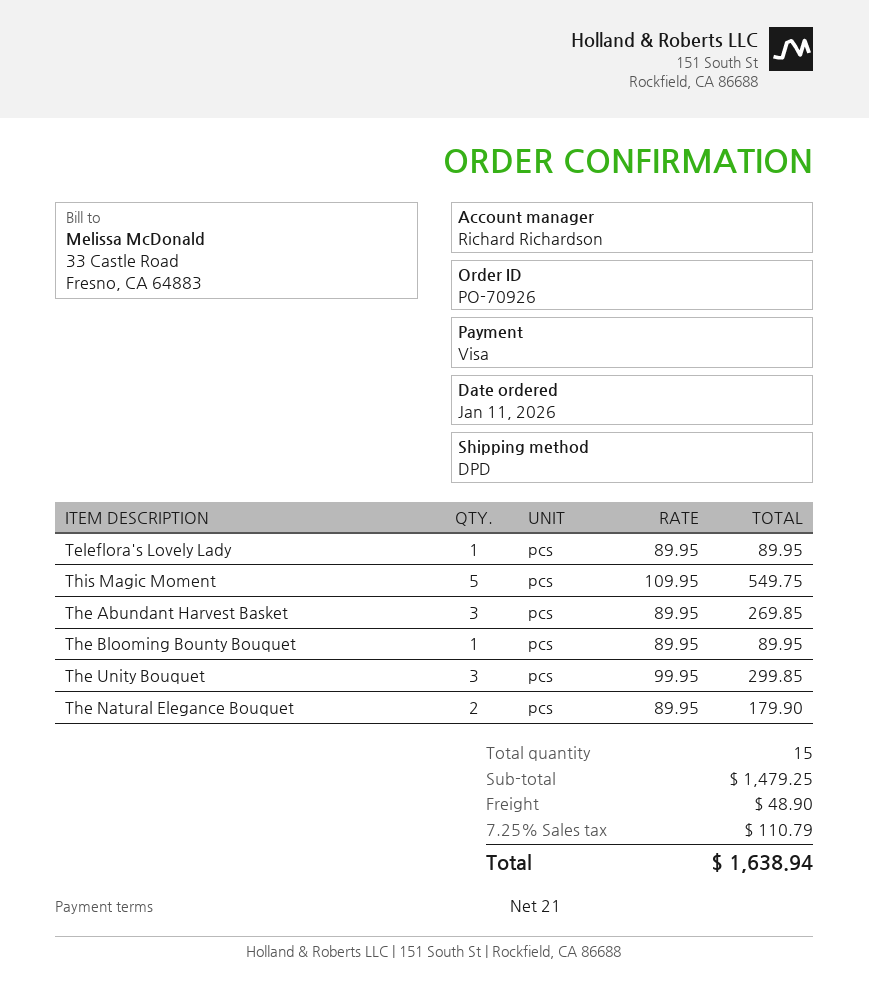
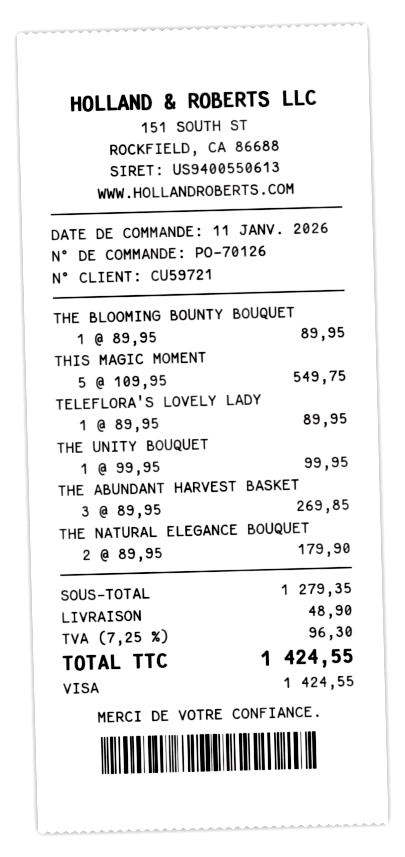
order number: PO-70926 -> PO-70126
The Unity Bouquet: 3 x 99.95 = 299.85 -> 1 x 99.95 = 99.95
subtotal: 1479.25 -> 1279.35
tax: 7.25% = 110.79 -> 7.25% = 96.30
total: 1638.94 -> 1424.55

